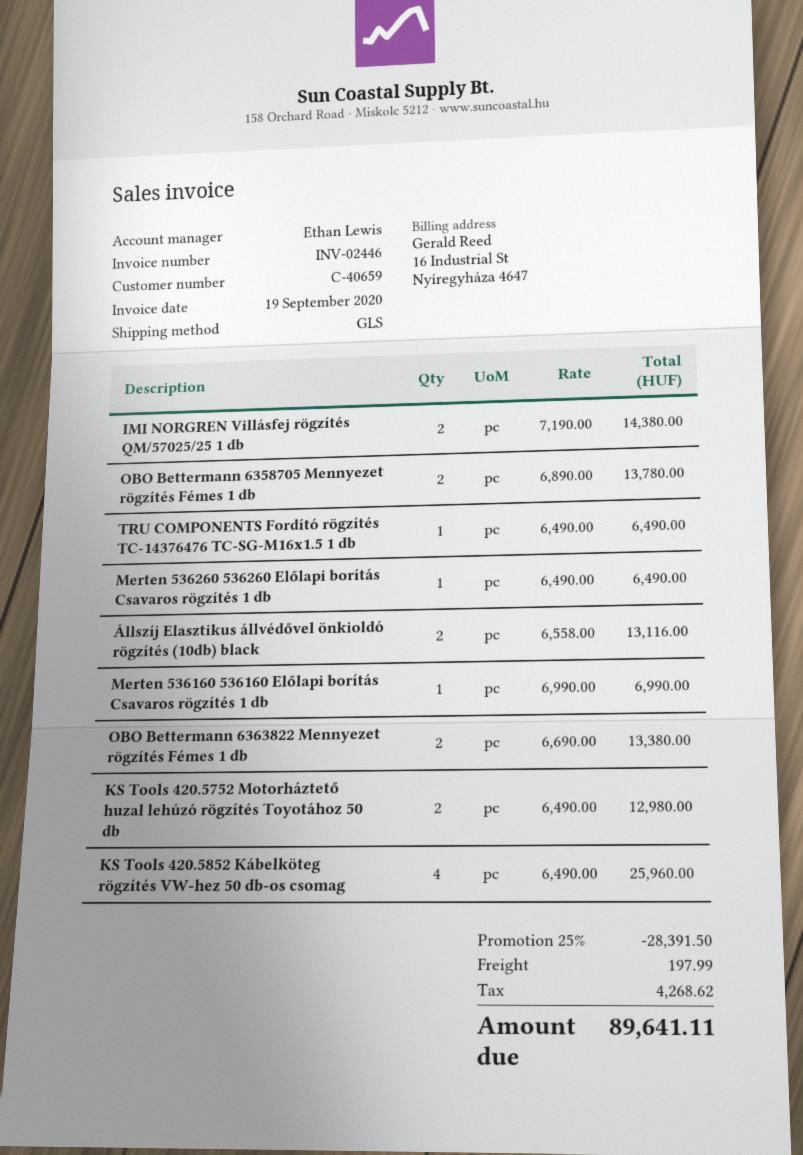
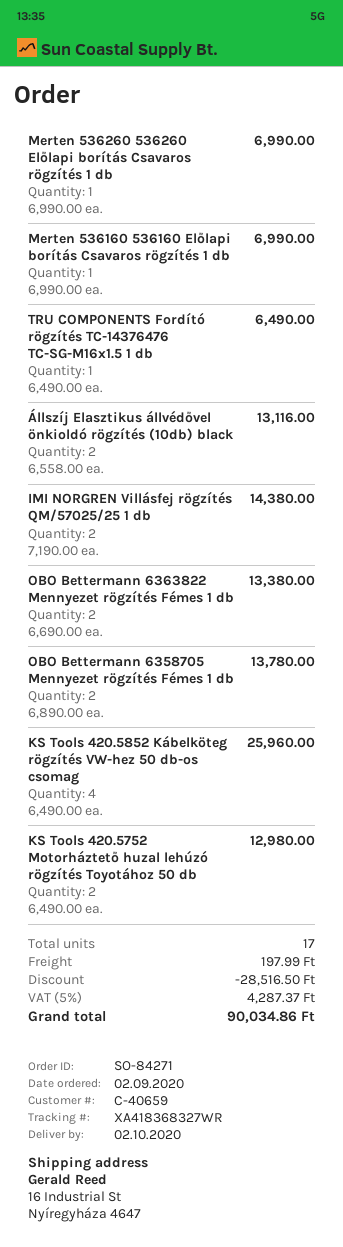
Merten 536260 536260 Előlapi borítás Csavaros rögzítés 1 db: 1 x 6490.00 = 6490.00 -> 1 x 6990.00 = 6990.00
discount: 28391.50 -> 28516.50
tax: 4268.62 -> 4287.37
total: 89641.11 -> 90034.86

